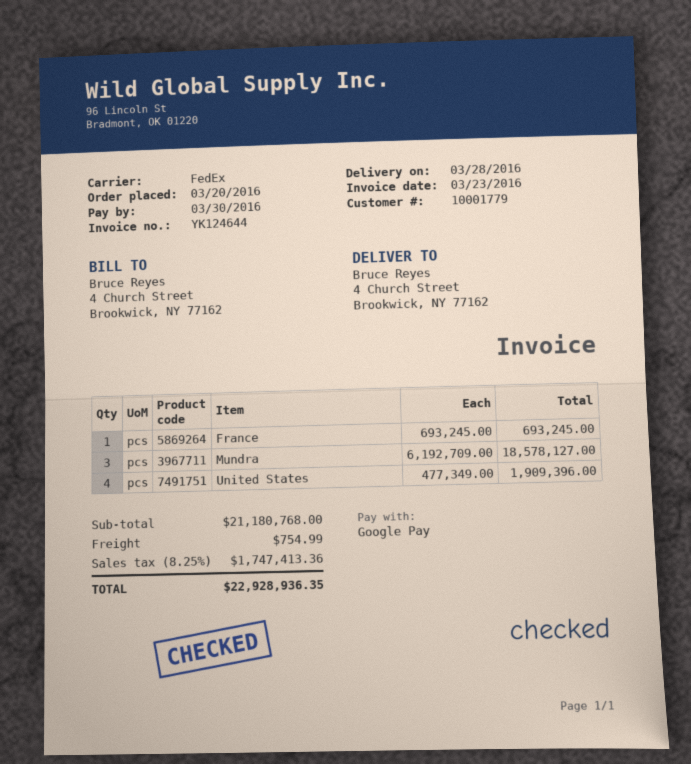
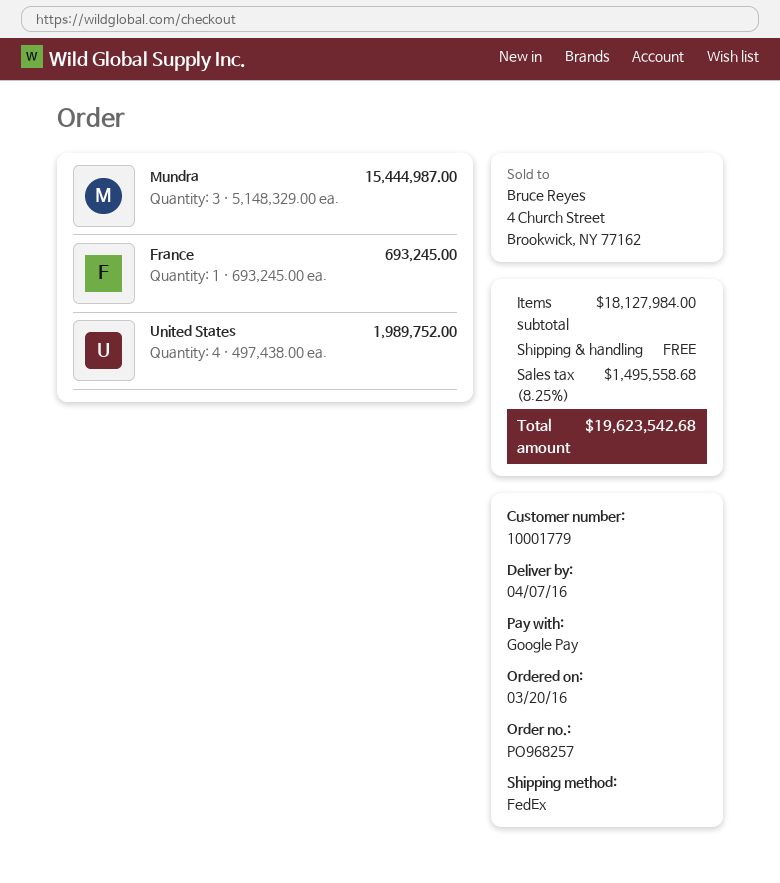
delivery date: 2016-03-28 -> 2016-04-07
Mundra: 3 x 6192709.00 = 18578127.00 -> 3 x 5148329.00 = 15444987.00
United States: 4 x 477349.00 = 1909396.00 -> 4 x 497438.00 = 1989752.00
subtotal: 21180768.00 -> 18127984.00
shipping: 754.99 -> 0.00
tax: 8.25% = 1747413.36 -> 8.25% = 1495558.68
total: 22928936.35 -> 19623542.68

